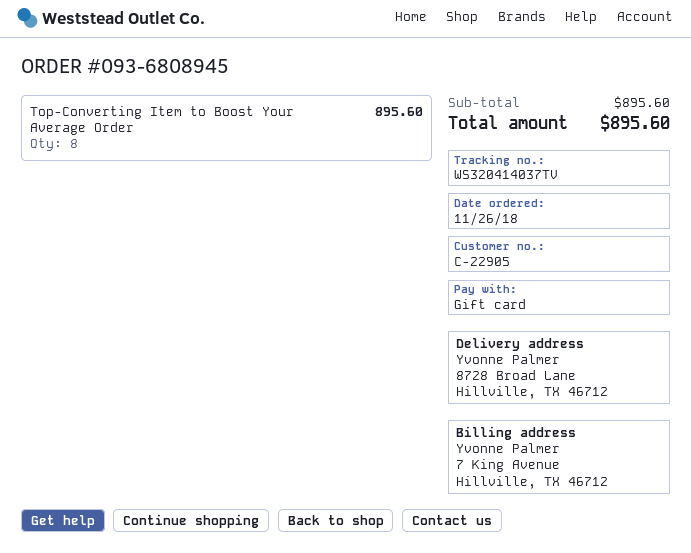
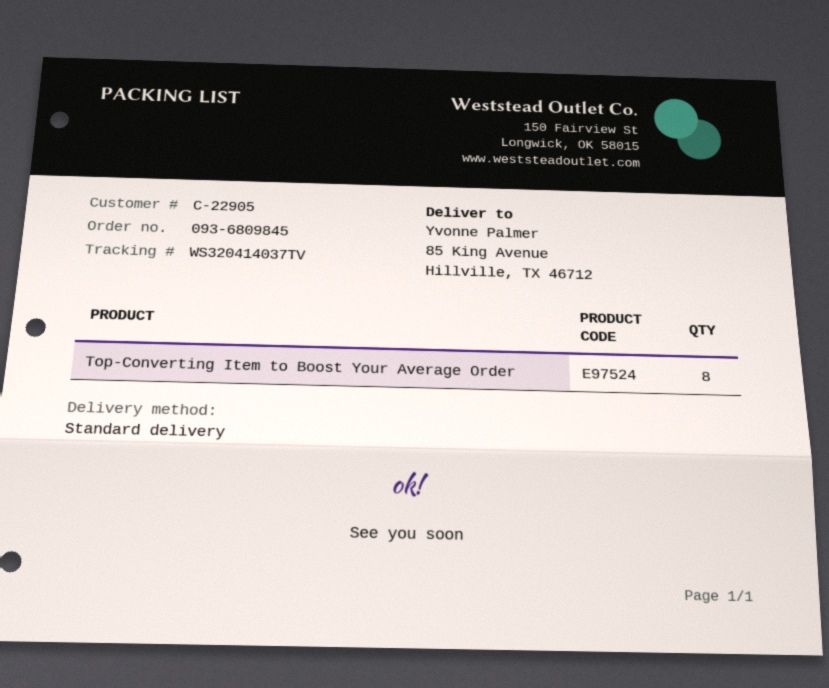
order number: 093-6808945 -> 093-6809845
ship to: 8728 Broad Lane, Hillville, TX 46712 -> 85 King Avenue, Hillville, TX 46712

